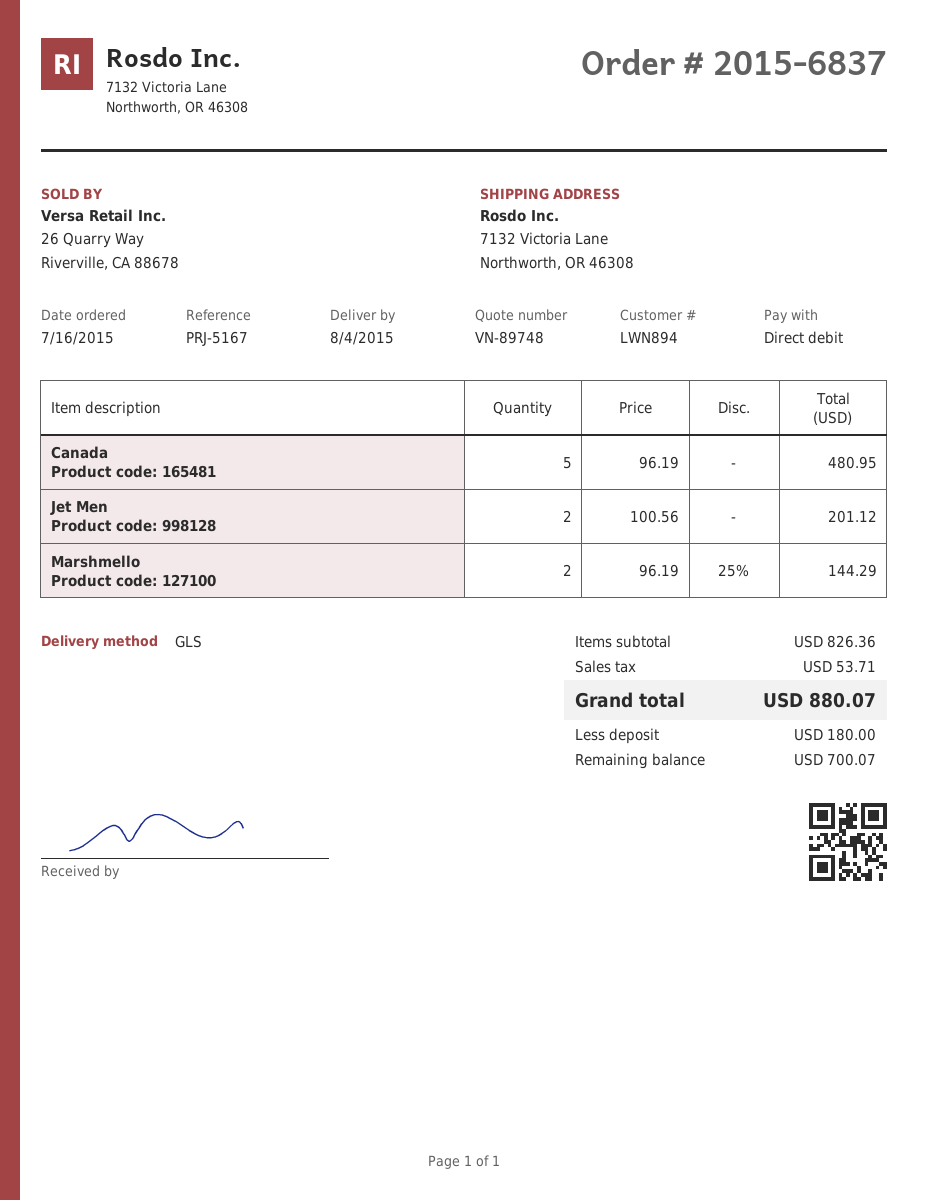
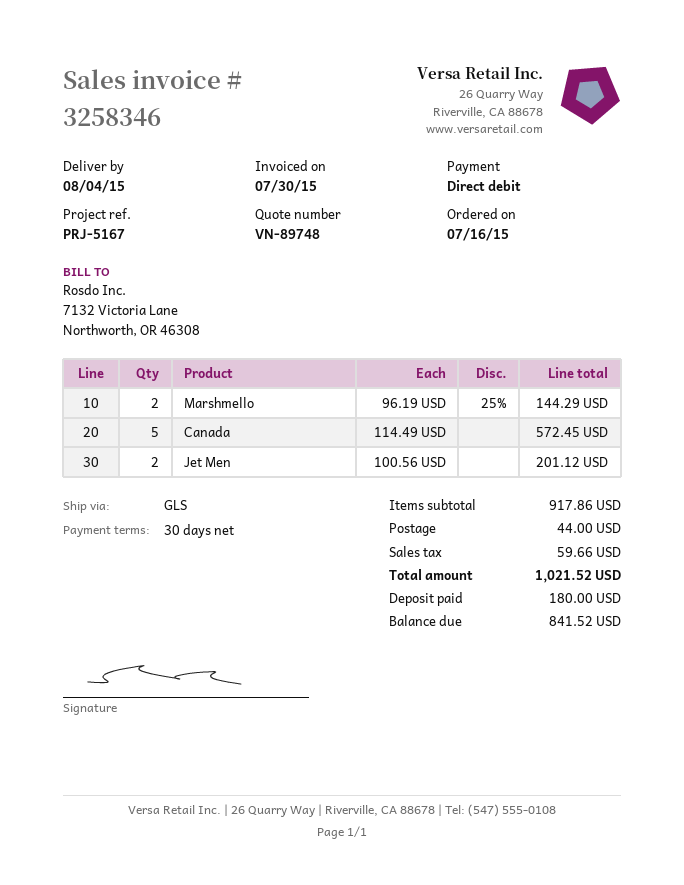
Canada: 5 x 96.19 = 480.95 -> 5 x 114.49 = 572.45
subtotal: 826.36 -> 917.86
shipping: none -> 44.00
tax: 53.71 -> 59.66
total: 880.07 -> 1021.52
balance: 700.07 -> 841.52

